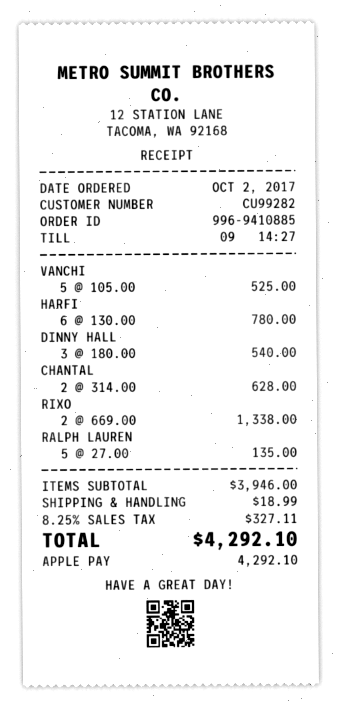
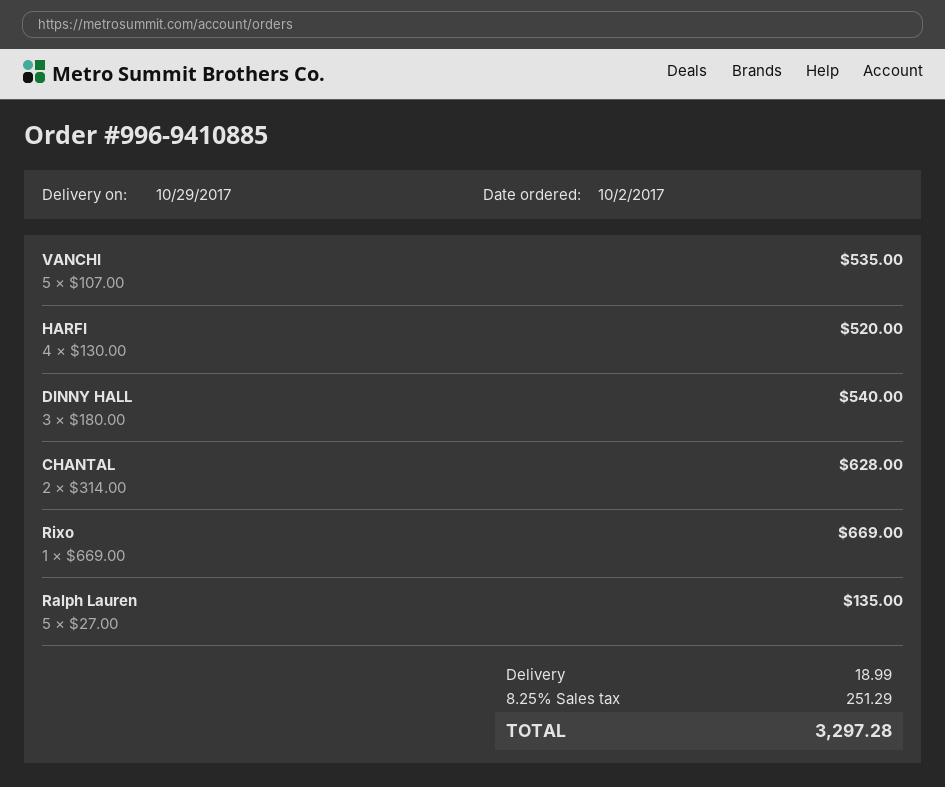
VANCHI: 5 x 105.00 = 525.00 -> 5 x 107.00 = 535.00
HARFI: 6 x 130.00 = 780.00 -> 4 x 130.00 = 520.00
RIXO: 2 x 669.00 = 1338.00 -> 1 x 669.00 = 669.00
tax: 8.25% = 327.11 -> 8.25% = 251.29
total: 4292.10 -> 3297.28

